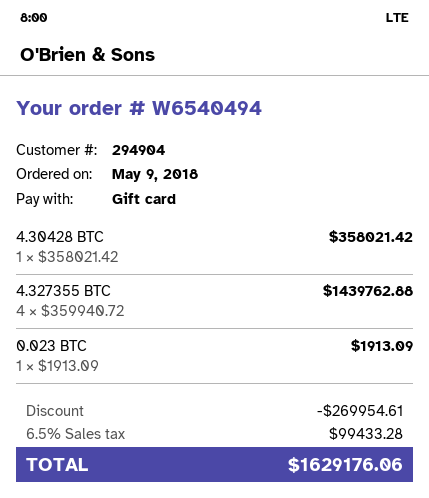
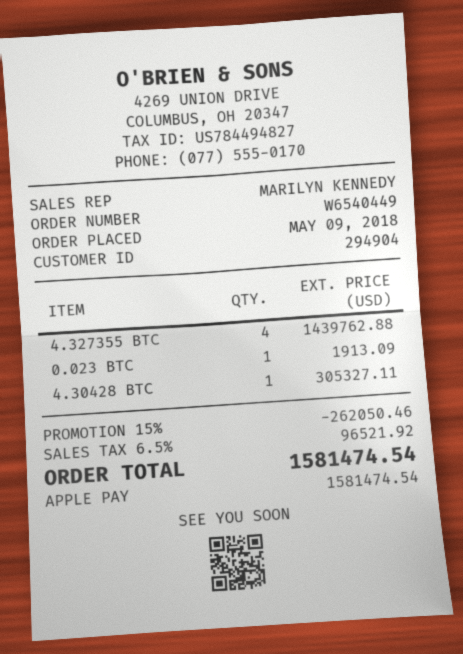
order number: W6540494 -> W6540449
payment method: gift card -> Apple Pay
4.30428 BTC: 1 for 358021.42 -> 1 for 305327.11
discount: 269954.61 -> 262050.46
tax: 6.5% = 99433.28 -> 6.5% = 96521.92
total: 1629176.06 -> 1581474.54

